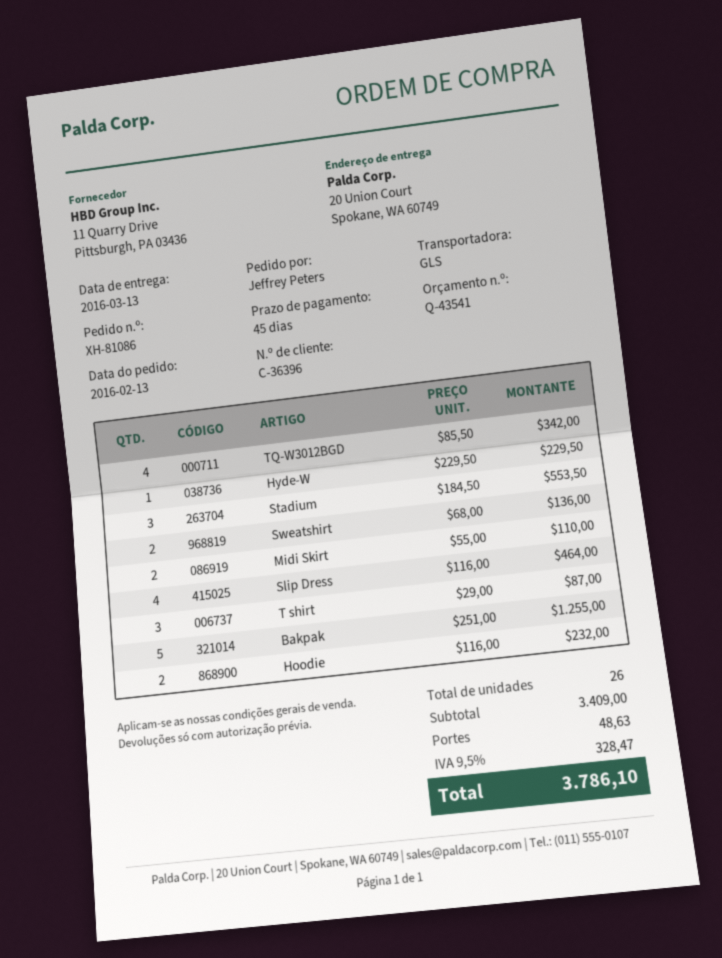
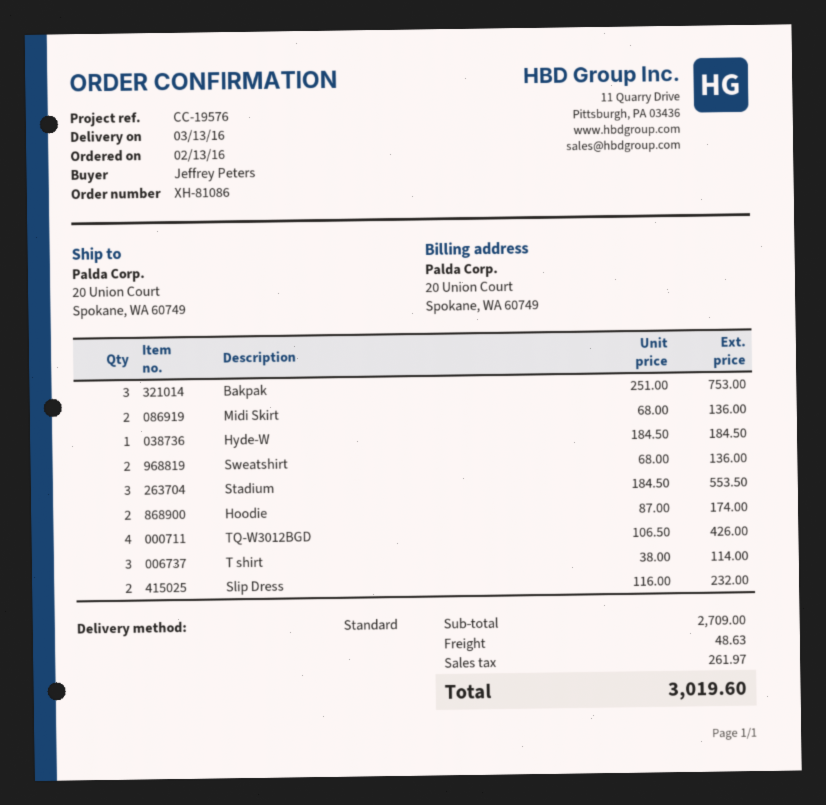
shipping method: GLS -> standard
TQ-W3012BGD: 4 x 85.50 = 342.00 -> 4 x 106.50 = 426.00
Hyde-W: 1 x 229.50 = 229.50 -> 1 x 184.50 = 184.50
Midi Skirt: 2 x 55.00 = 110.00 -> 2 x 68.00 = 136.00
Slip Dress: 4 x 116.00 = 464.00 -> 2 x 116.00 = 232.00
T shirt: 3 x 29.00 = 87.00 -> 3 x 38.00 = 114.00
Bakpak: 5 x 251.00 = 1255.00 -> 3 x 251.00 = 753.00
Hoodie: 2 x 116.00 = 232.00 -> 2 x 87.00 = 174.00
subtotal: 3409.00 -> 2709.00
tax: 328.47 -> 261.97
total: 3786.10 -> 3019.60

